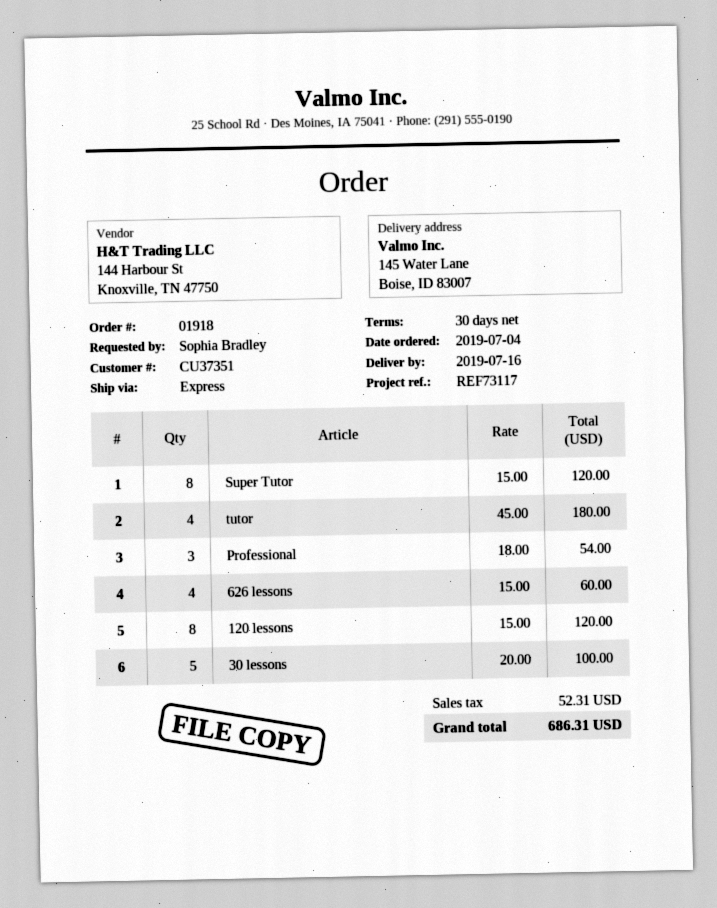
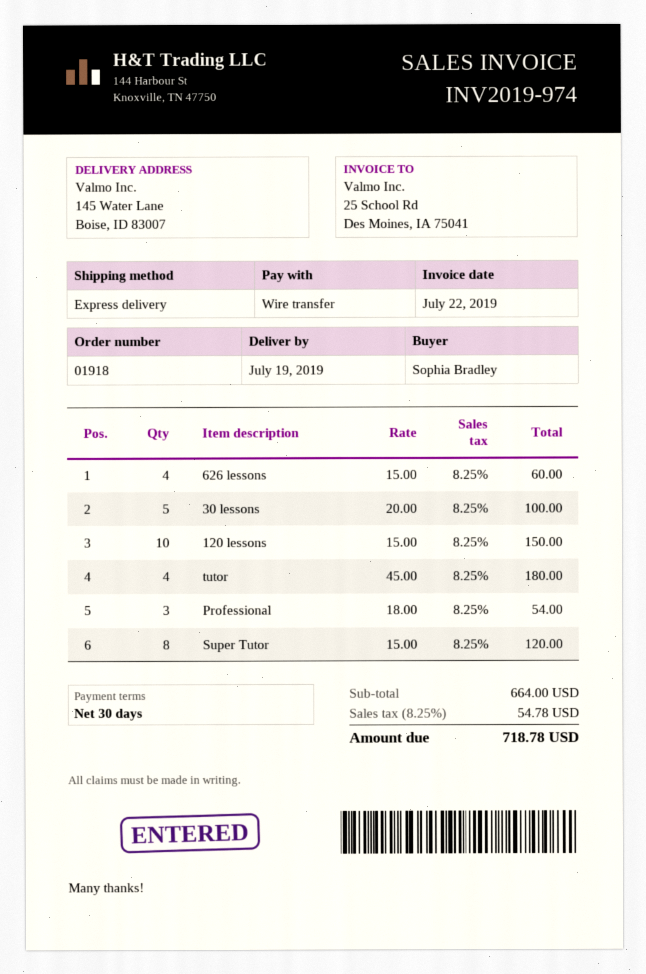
delivery date: 2019-07-16 -> 2019-07-19
120 lessons: 8 x 15.00 = 120.00 -> 10 x 15.00 = 150.00
tax: 52.31 -> 54.78
total: 686.31 -> 718.78

